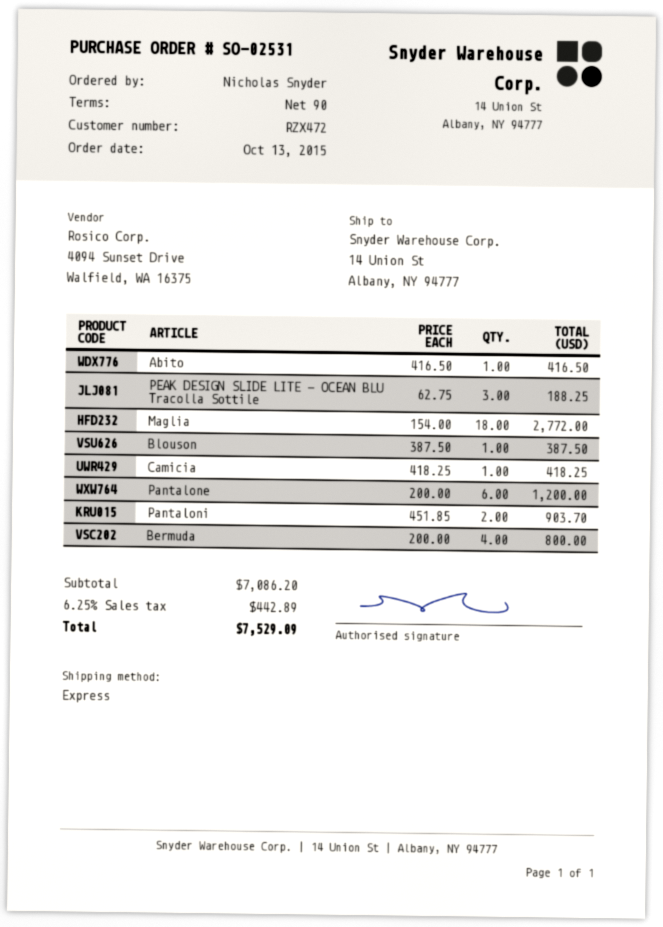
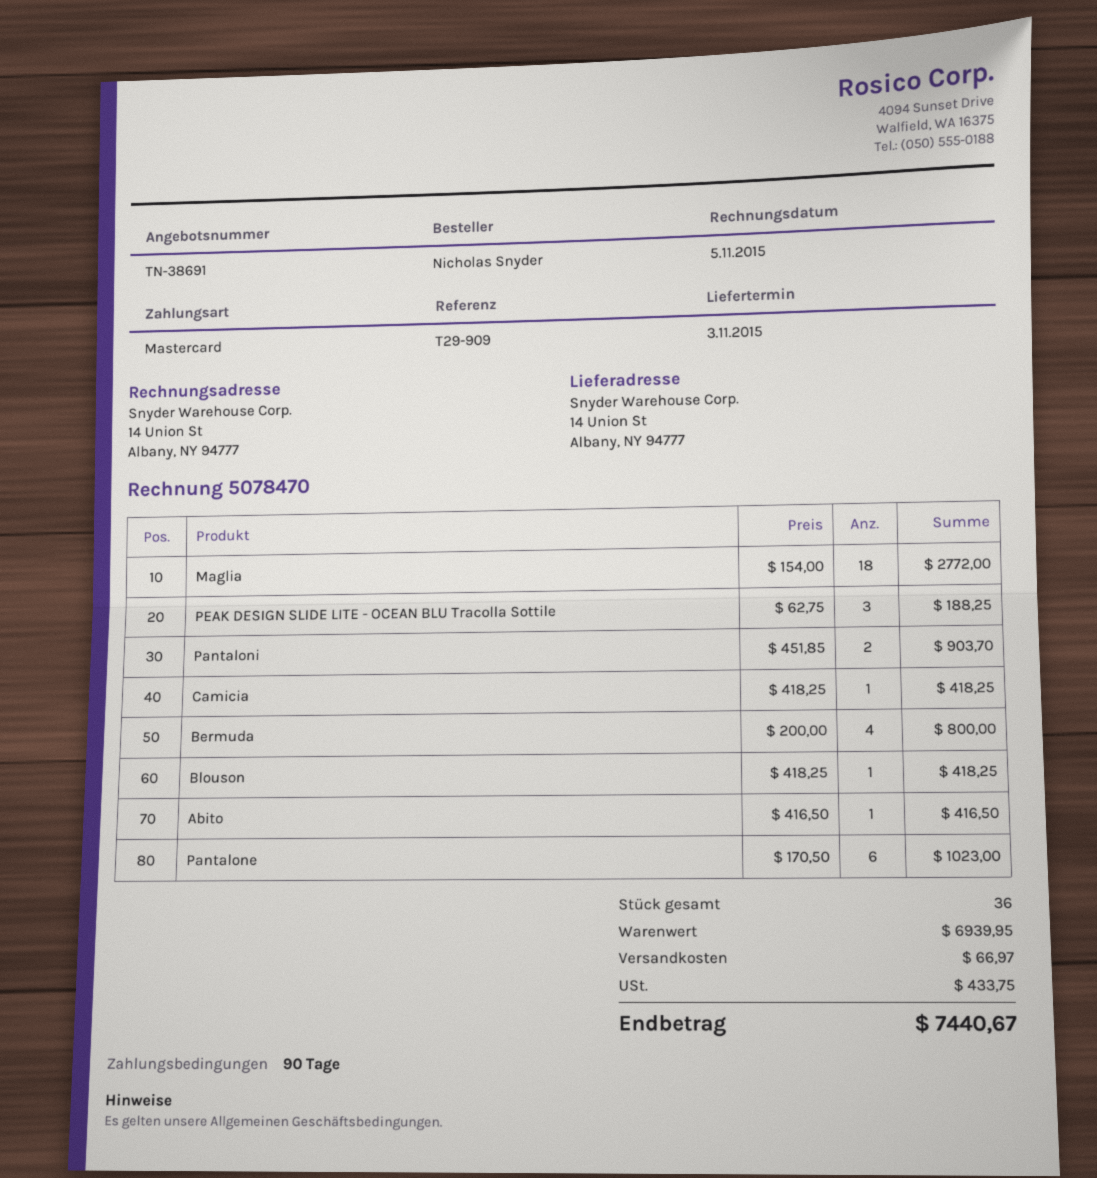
Blouson: 1 x 387.50 = 387.50 -> 1 x 418.25 = 418.25
Pantalone: 6 x 200.00 = 1200.00 -> 6 x 170.50 = 1023.00
subtotal: 7086.20 -> 6939.95
shipping: none -> 66.97
tax: 442.89 -> 433.75
total: 7529.09 -> 7440.67

